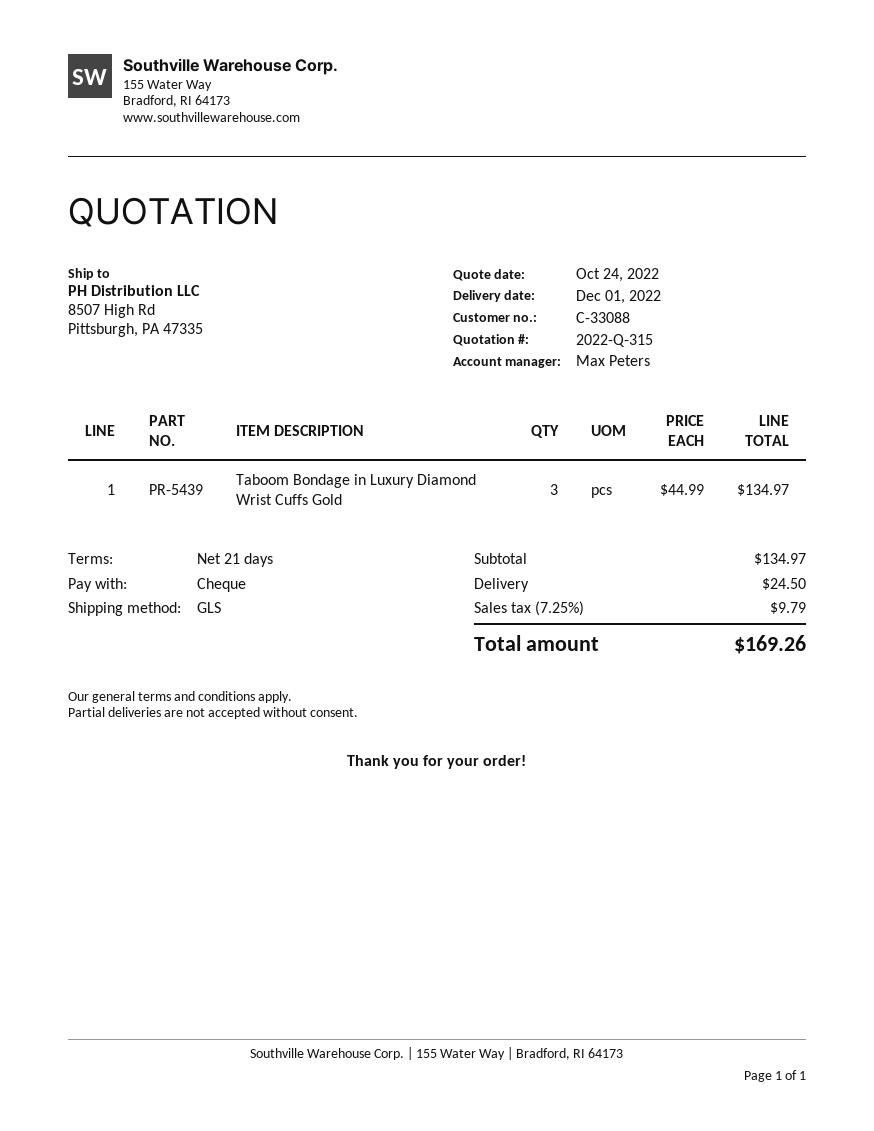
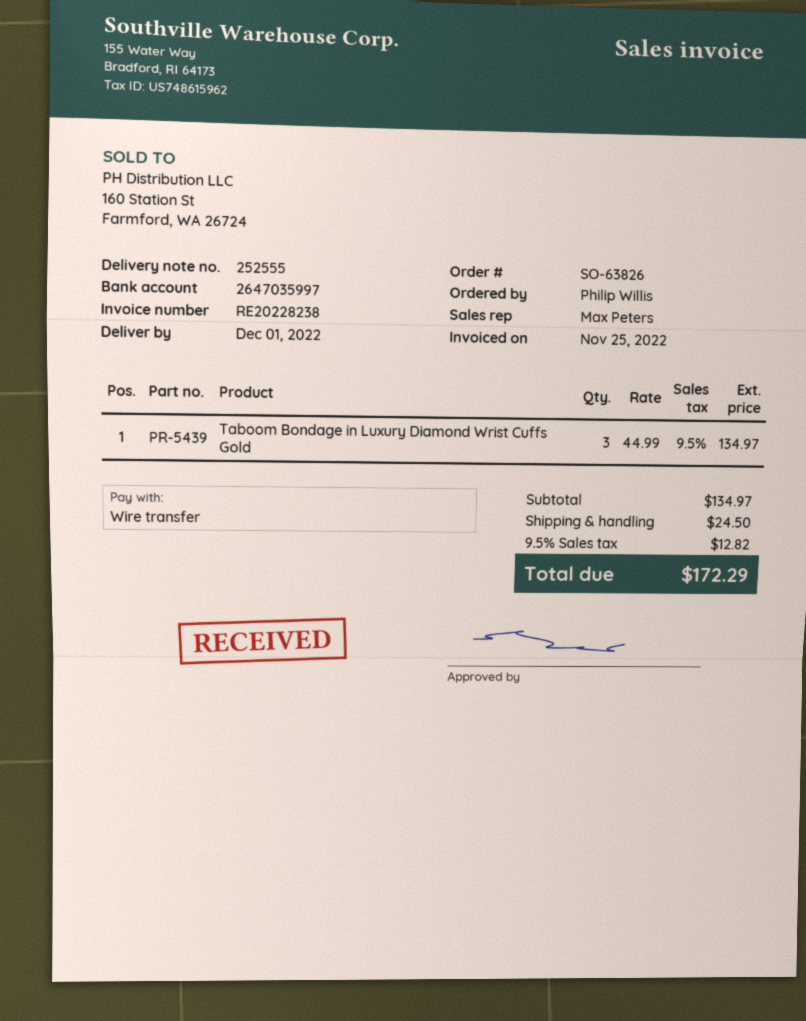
payment method: cheque -> bank transfer
tax: 7.25% = 9.79 -> 9.5% = 12.82
total: 169.26 -> 172.29

